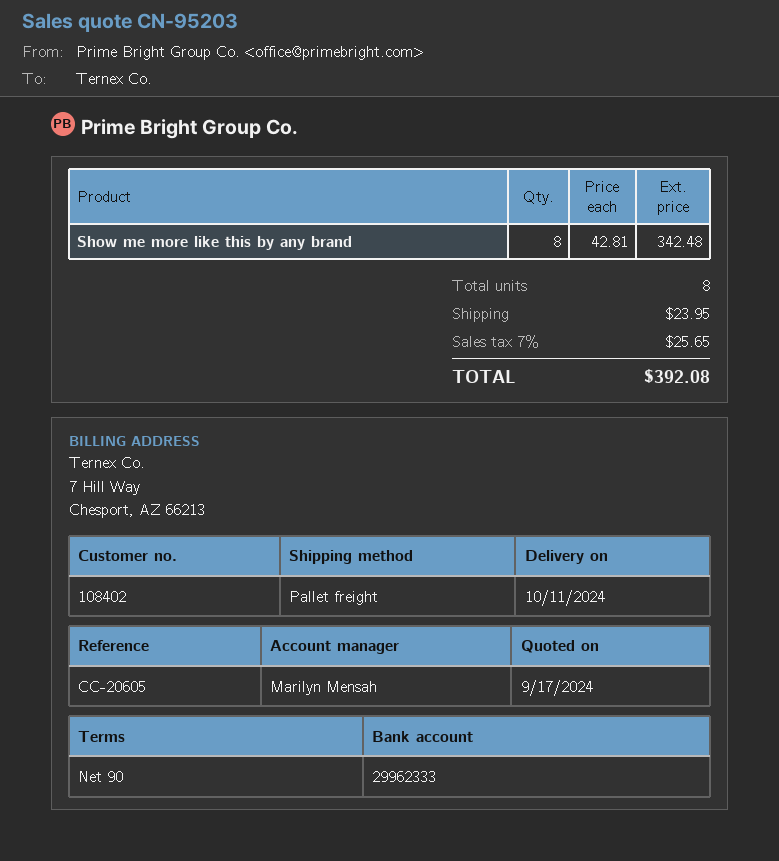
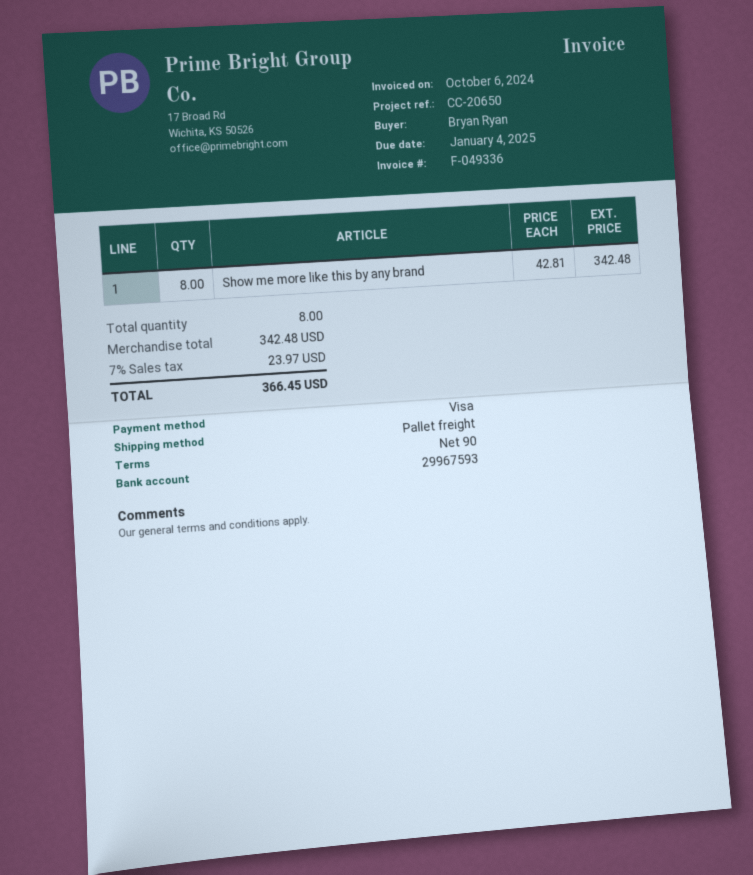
reference: CC-20605 -> CC-20650
bank account: 29962333 -> 29967593
shipping: 23.95 -> none
tax: 7% = 25.65 -> 7% = 23.97
total: 392.08 -> 366.45

